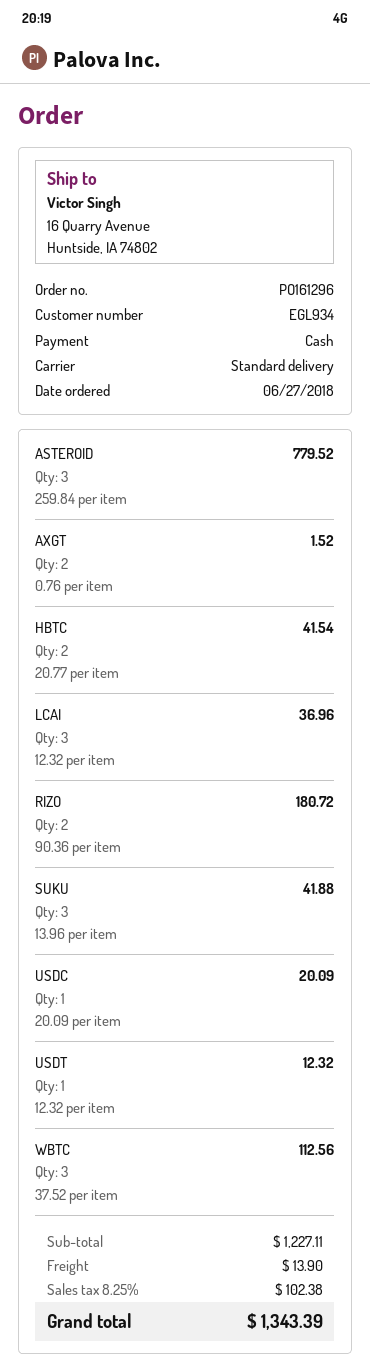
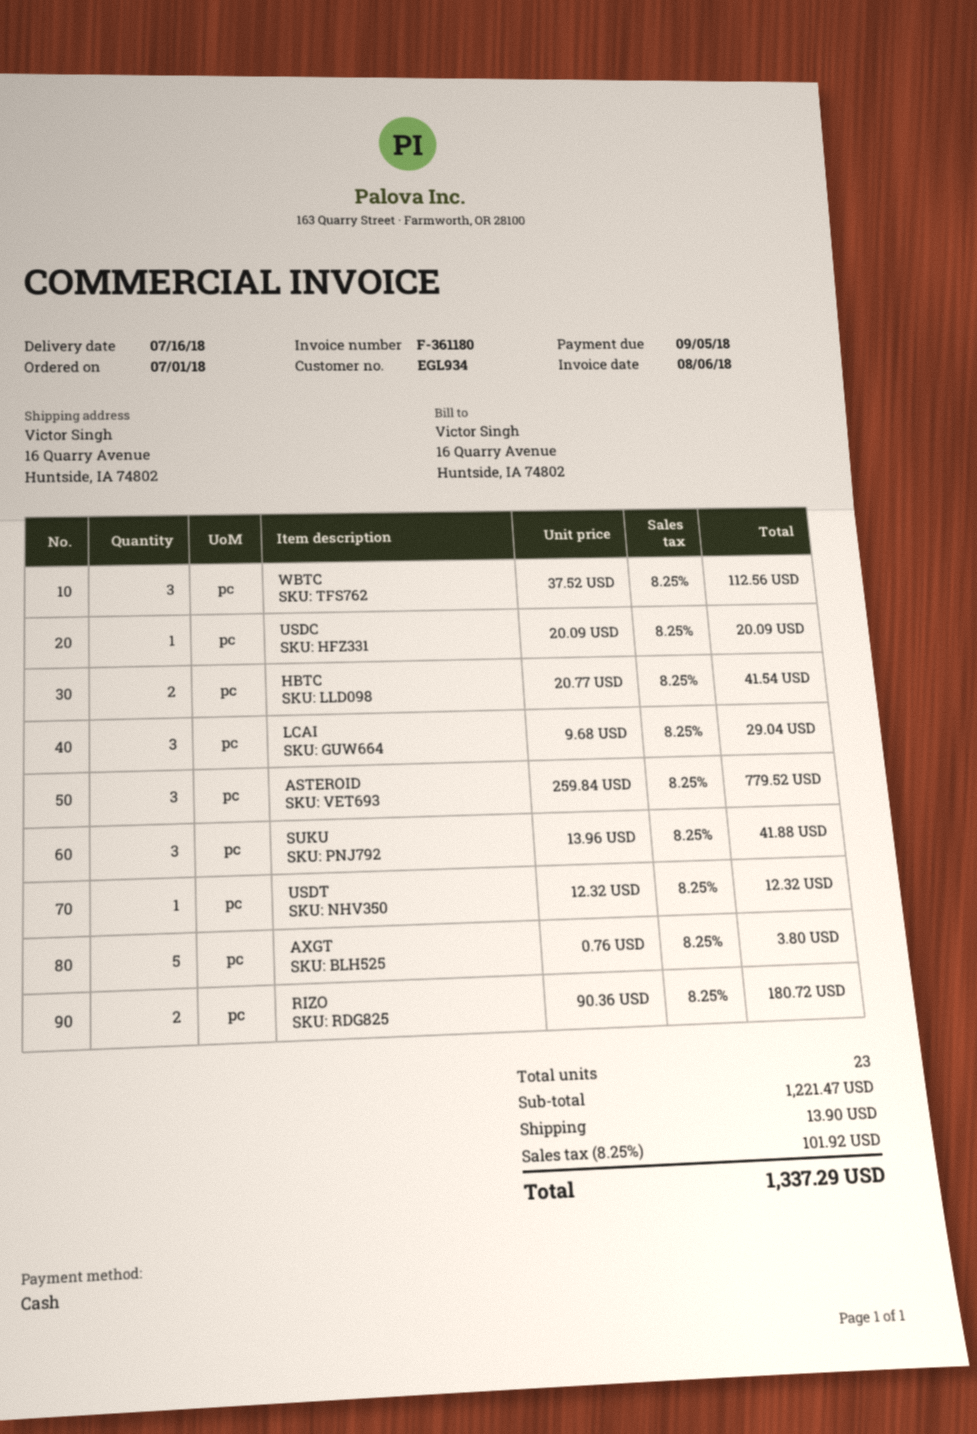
order date: 2018-06-27 -> 2018-07-01
AXGT: 2 x 0.76 = 1.52 -> 5 x 0.76 = 3.80
LCAI: 3 x 12.32 = 36.96 -> 3 x 9.68 = 29.04
subtotal: 1227.11 -> 1221.47
tax: 8.25% = 102.38 -> 8.25% = 101.92
total: 1343.39 -> 1337.29

